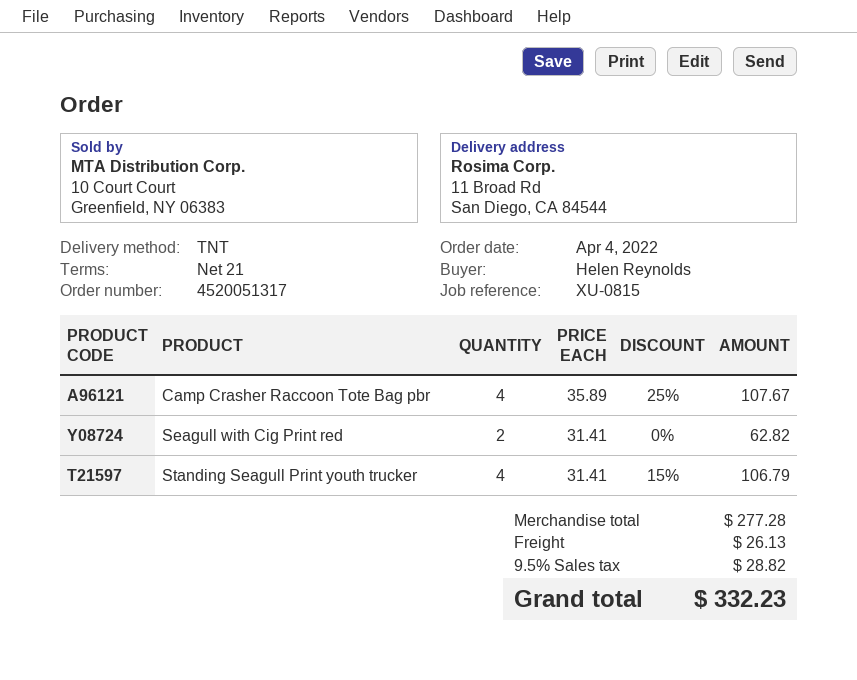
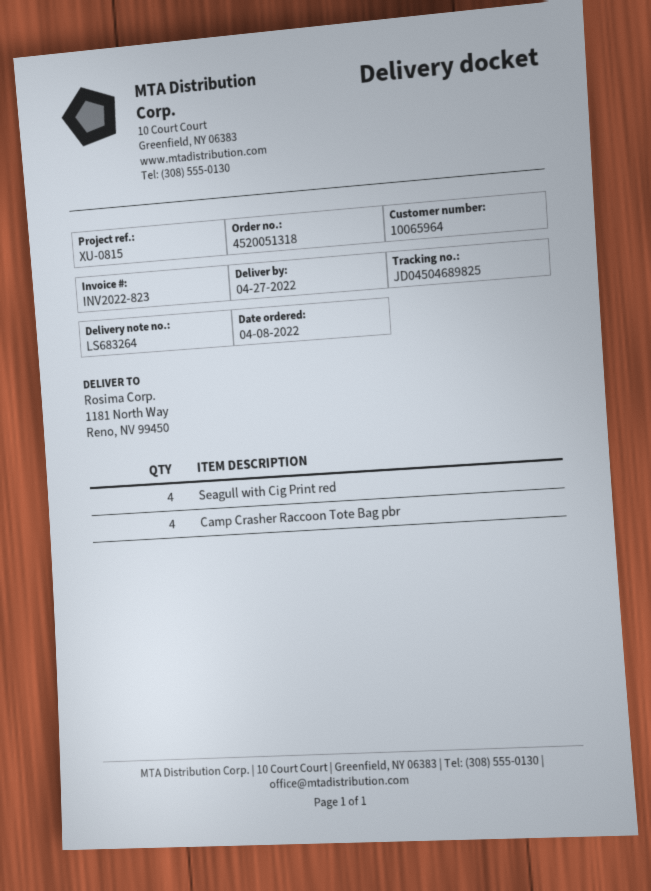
order number: 4520051317 -> 4520051318
order date: 2022-04-04 -> 2022-04-08
ship to: 11 Broad Rd, San Diego, CA 84544 -> 1181 North Way, Reno, NV 99450
Seagull with Cig Print red: 2 -> 4
Standing Seagull Print youth trucker: 4 -> none

